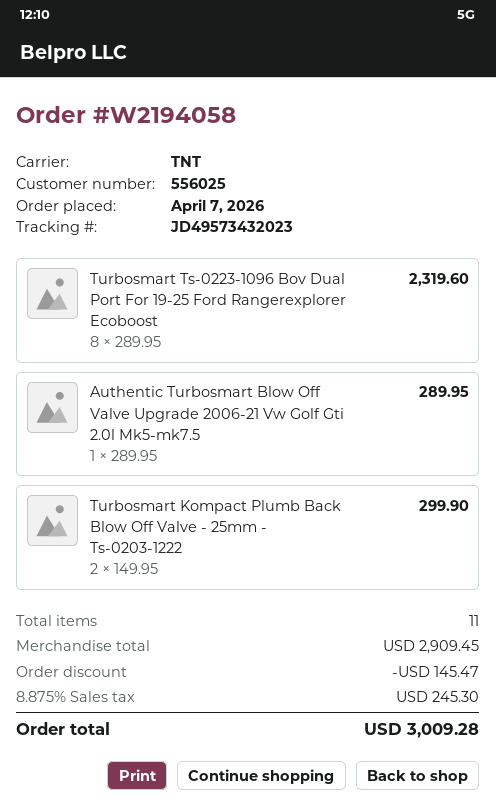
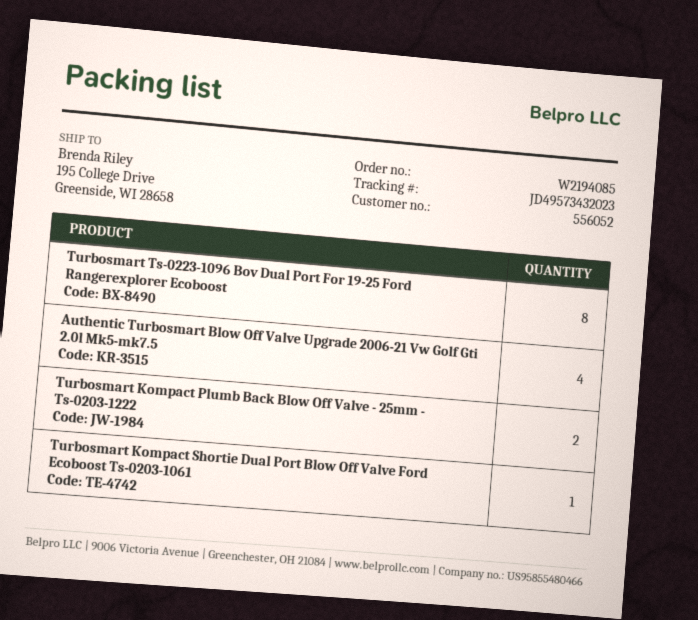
order number: W2194058 -> W2194085
customer number: 556025 -> 556052
Authentic Turbosmart Blow Off Valve Upgrade 2006-21 Vw Golf Gti 2.0l Mk5-mk7.5: 1 -> 4
Turbosmart Kompact Shortie Dual Port Blow Off Valve Ford Ecoboost Ts-0203-1061: none -> 1

